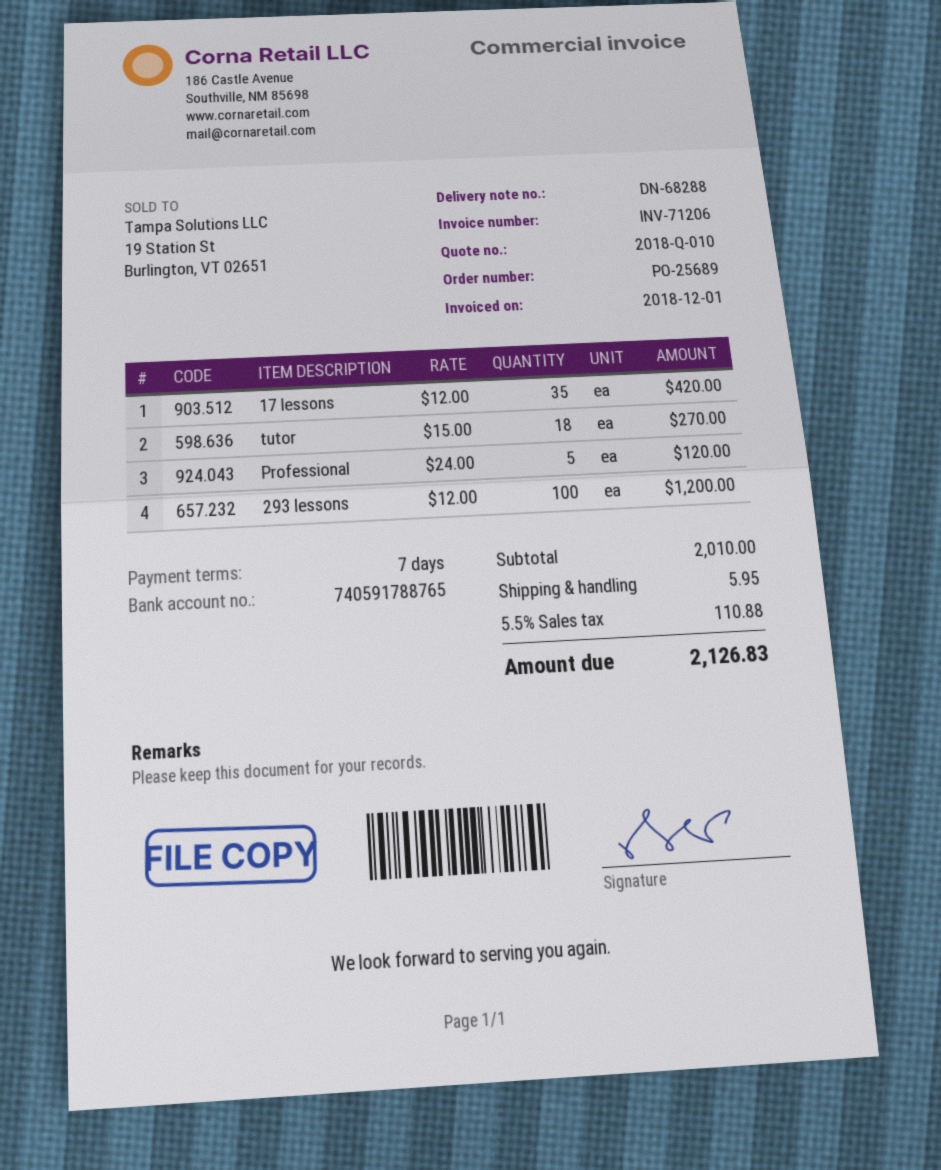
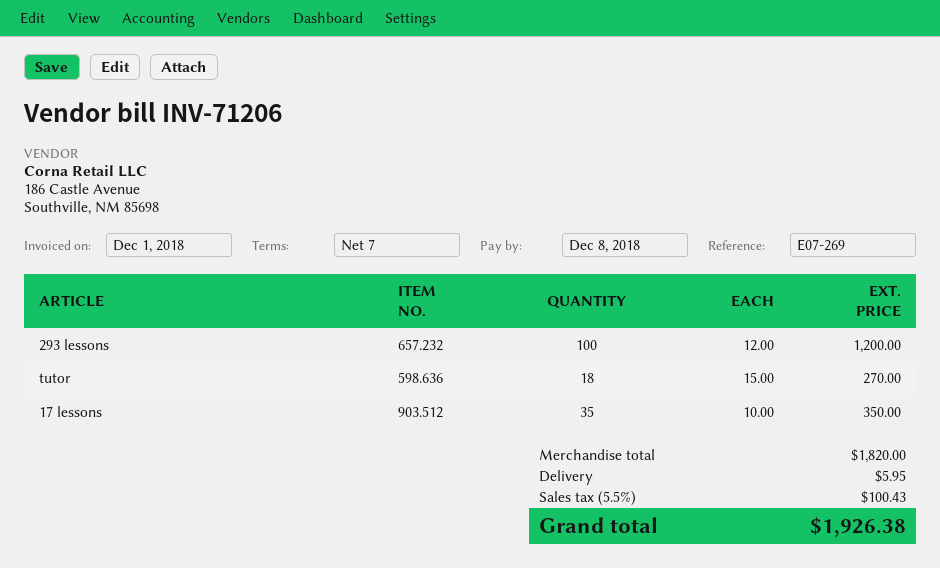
17 lessons: 35 x 12.00 = 420.00 -> 35 x 10.00 = 350.00
Professional: 5 x 24.00 = 120.00 -> none
subtotal: 2010.00 -> 1820.00
tax: 5.5% = 110.88 -> 5.5% = 100.43
total: 2126.83 -> 1926.38

